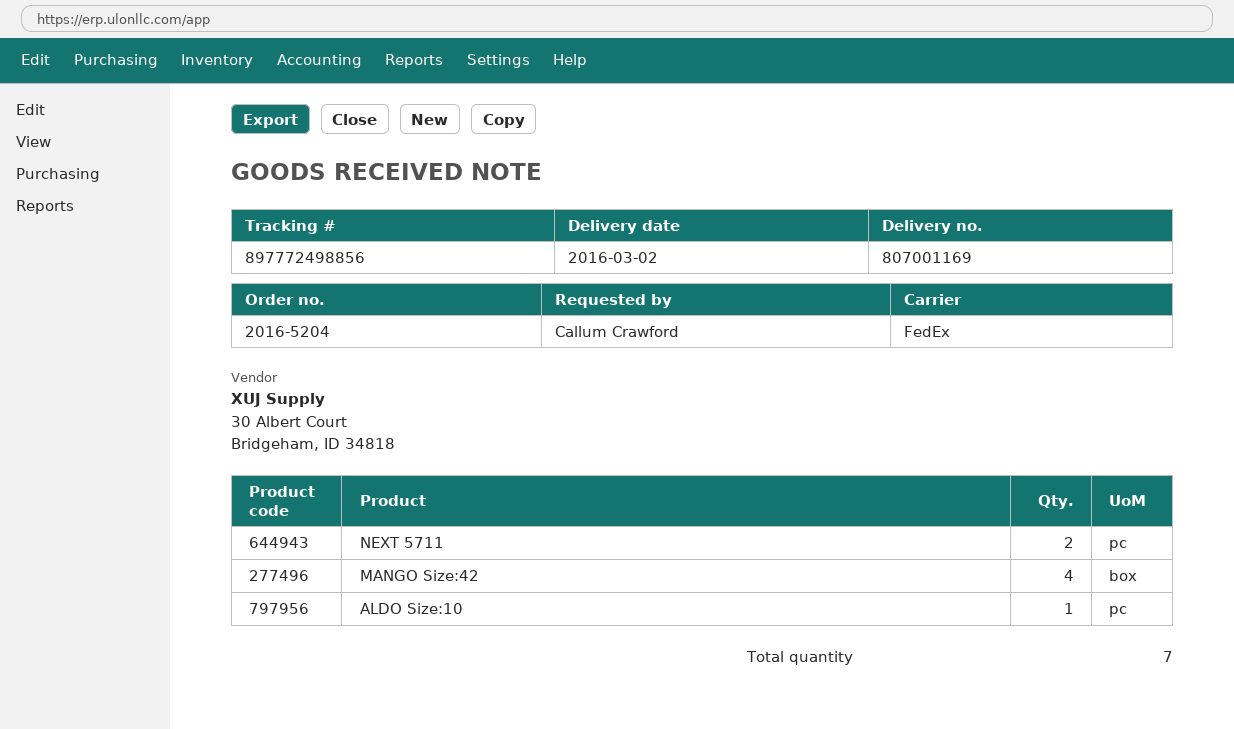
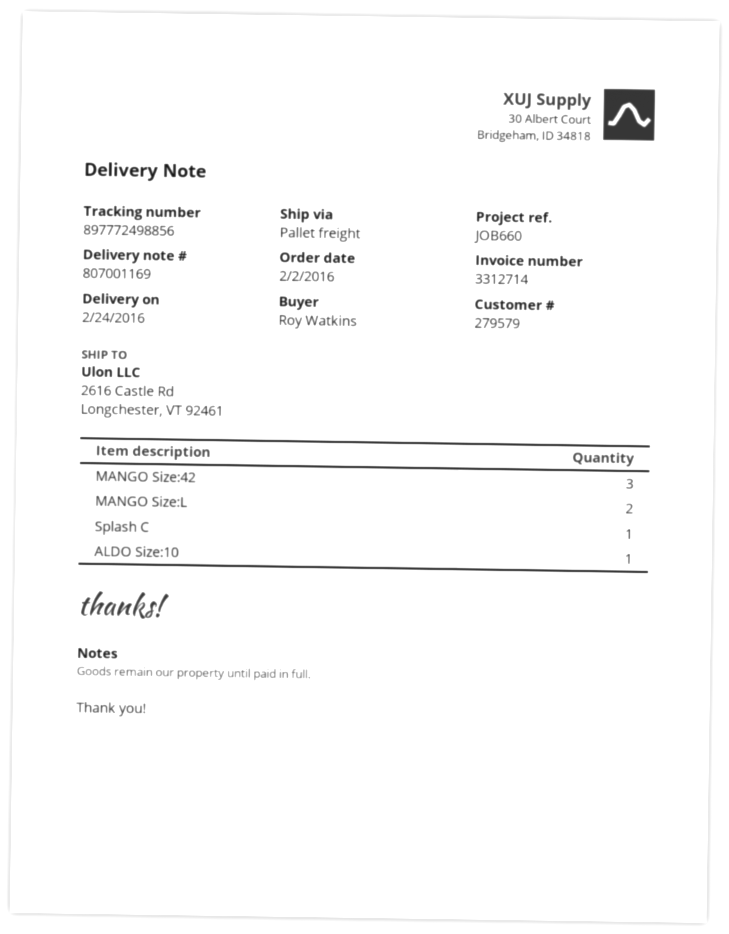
delivery date: 2016-03-02 -> 2016-02-24
ordered by: Callum Crawford -> Roy Watkins
shipping method: FedEx -> pallet freight
NEXT 5711: 2 -> none
MANGO Size:42: 4 -> 3
MANGO Size:L: none -> 2
Splash C: none -> 1

